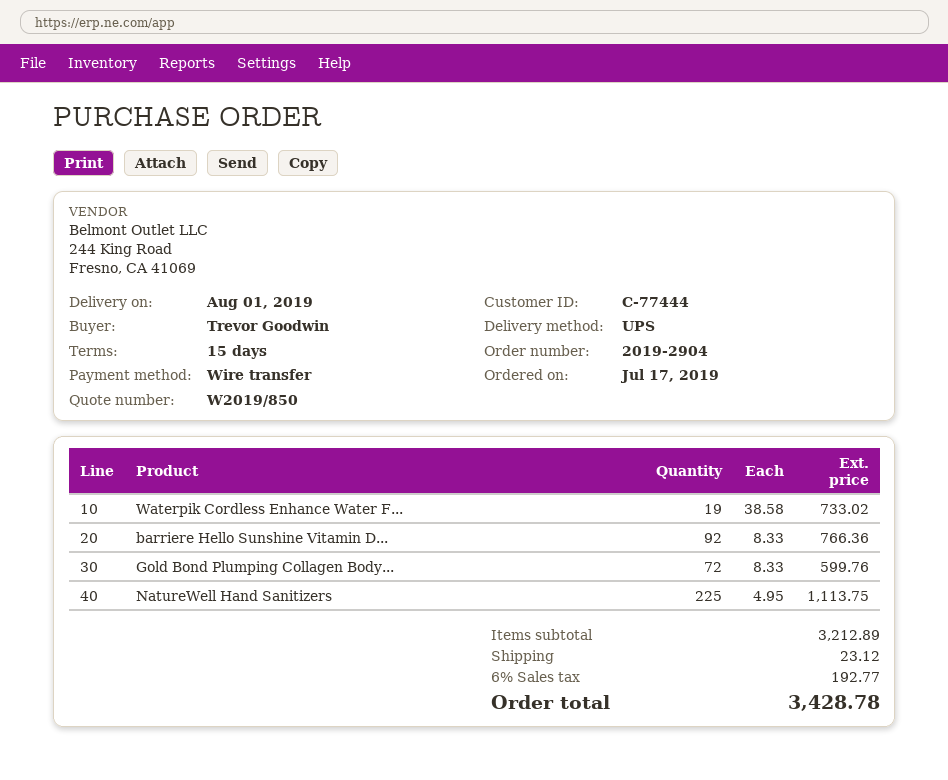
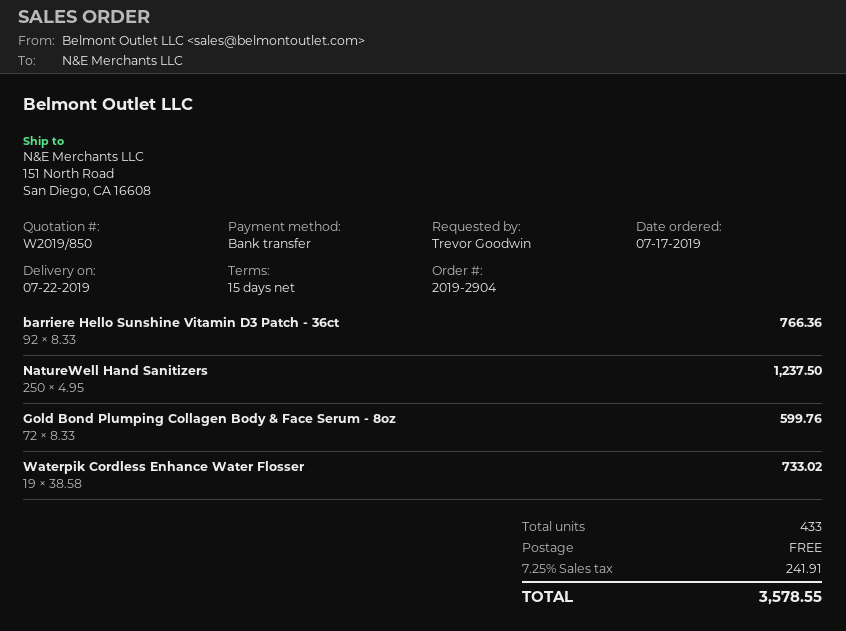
delivery date: 2019-08-01 -> 2019-07-22
NatureWell Hand Sanitizers: 225 x 4.95 = 1113.75 -> 250 x 4.95 = 1237.50
shipping: 23.12 -> 0.00
tax: 6% = 192.77 -> 7.25% = 241.91
total: 3428.78 -> 3578.55

